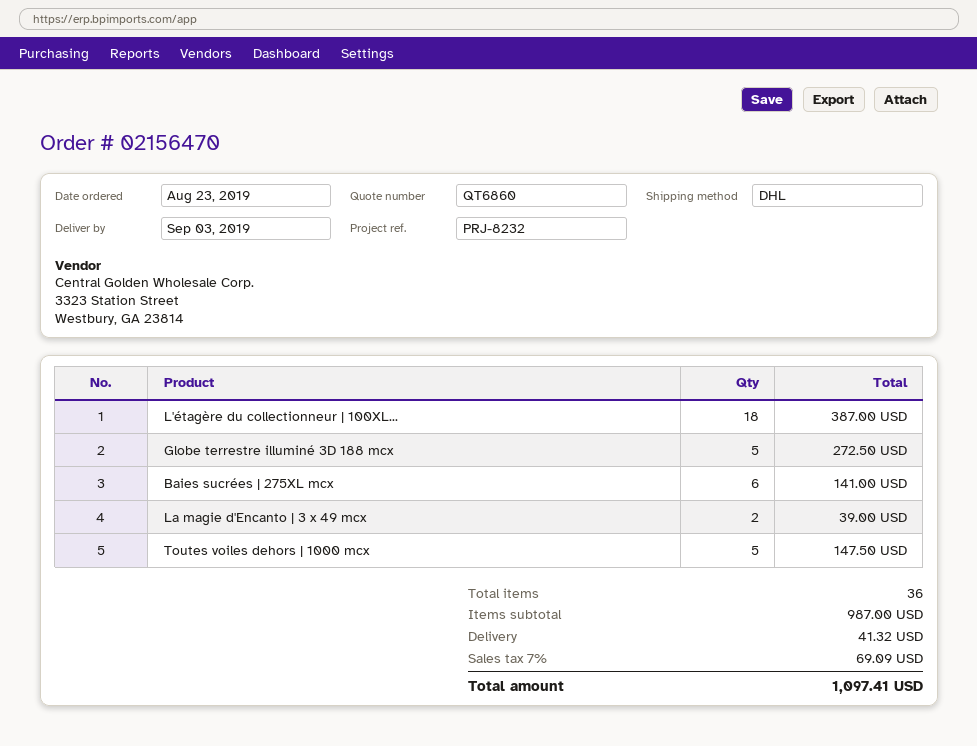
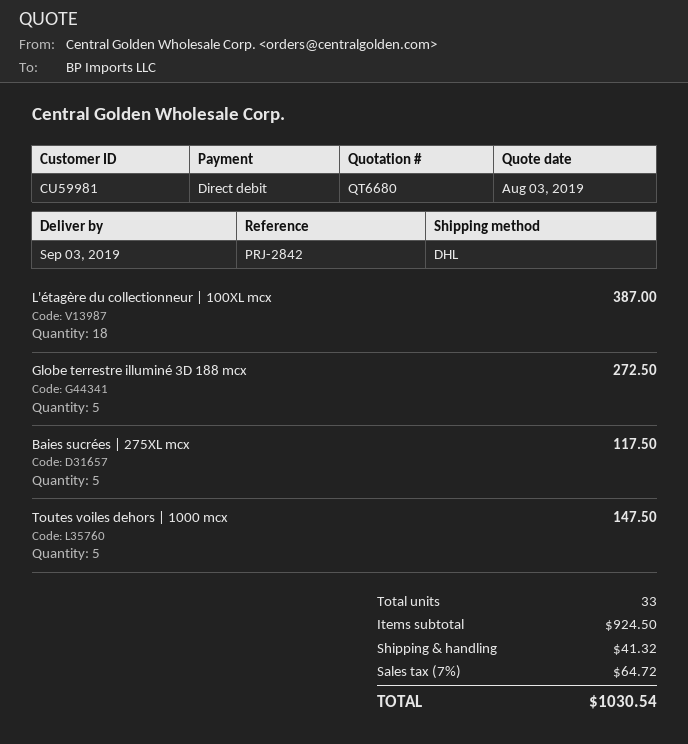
quote number: QT6860 -> QT6680
reference: PRJ-8232 -> PRJ-2842
Baies sucrées | 275XL mcx: 6 for 141.00 -> 5 for 117.50
La magie d'Encanto | 3 x 49 mcx: 2 for 39.00 -> none
total quantity: 36 -> 33
subtotal: 987.00 -> 924.50
tax: 7% = 69.09 -> 7% = 64.72
total: 1097.41 -> 1030.54

